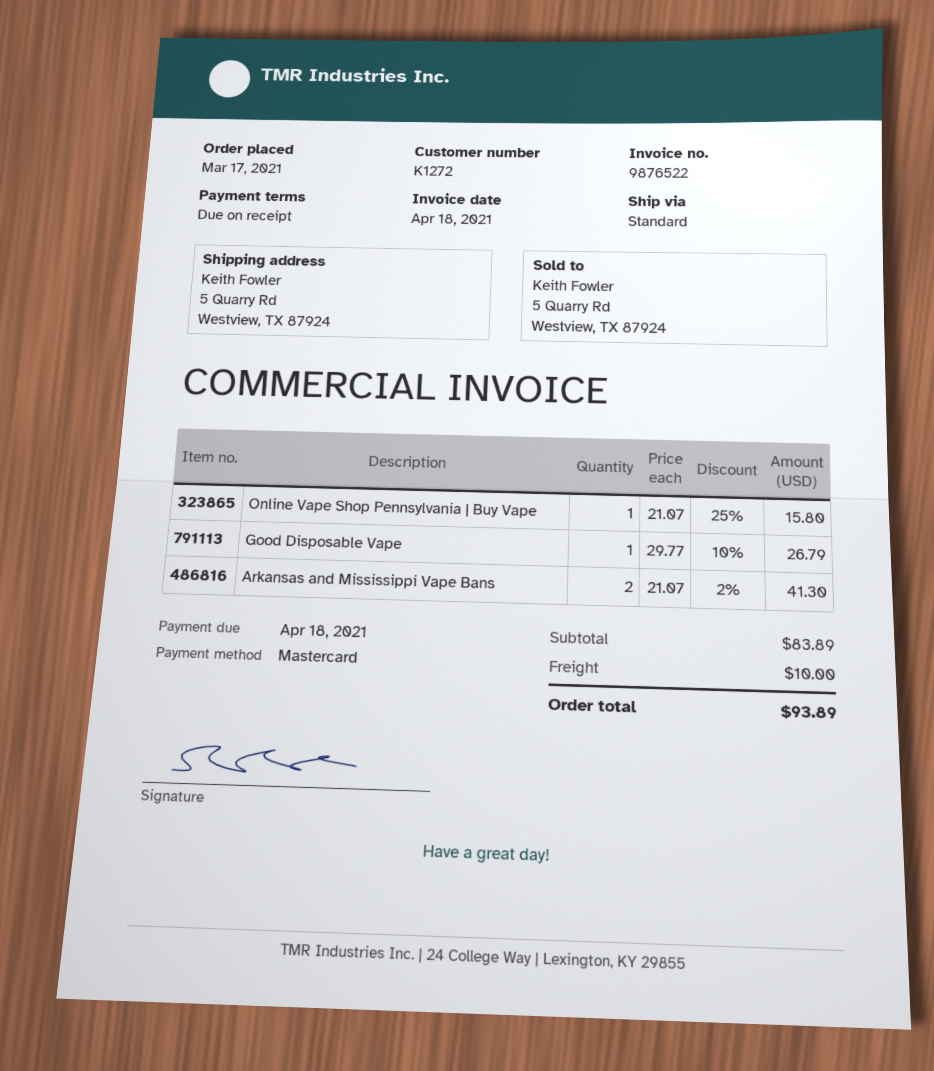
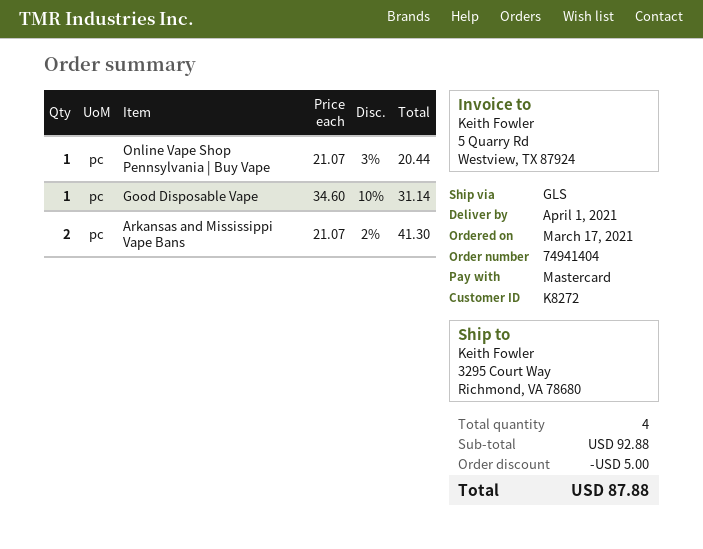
customer number: K1272 -> K8272
shipping method: standard -> GLS
ship to: 5 Quarry Rd, Westview, TX 87924 -> 3295 Court Way, Richmond, VA 78680
Online Vape Shop Pennsylvania | Buy Vape: 1 x 21.07 - 25% = 15.80 -> 1 x 21.07 - 3% = 20.44
Good Disposable Vape: 1 x 29.77 - 10% = 26.79 -> 1 x 34.60 - 10% = 31.14
subtotal: 83.89 -> 92.88
discount: none -> 5.00
shipping: 10.00 -> none
total: 93.89 -> 87.88

